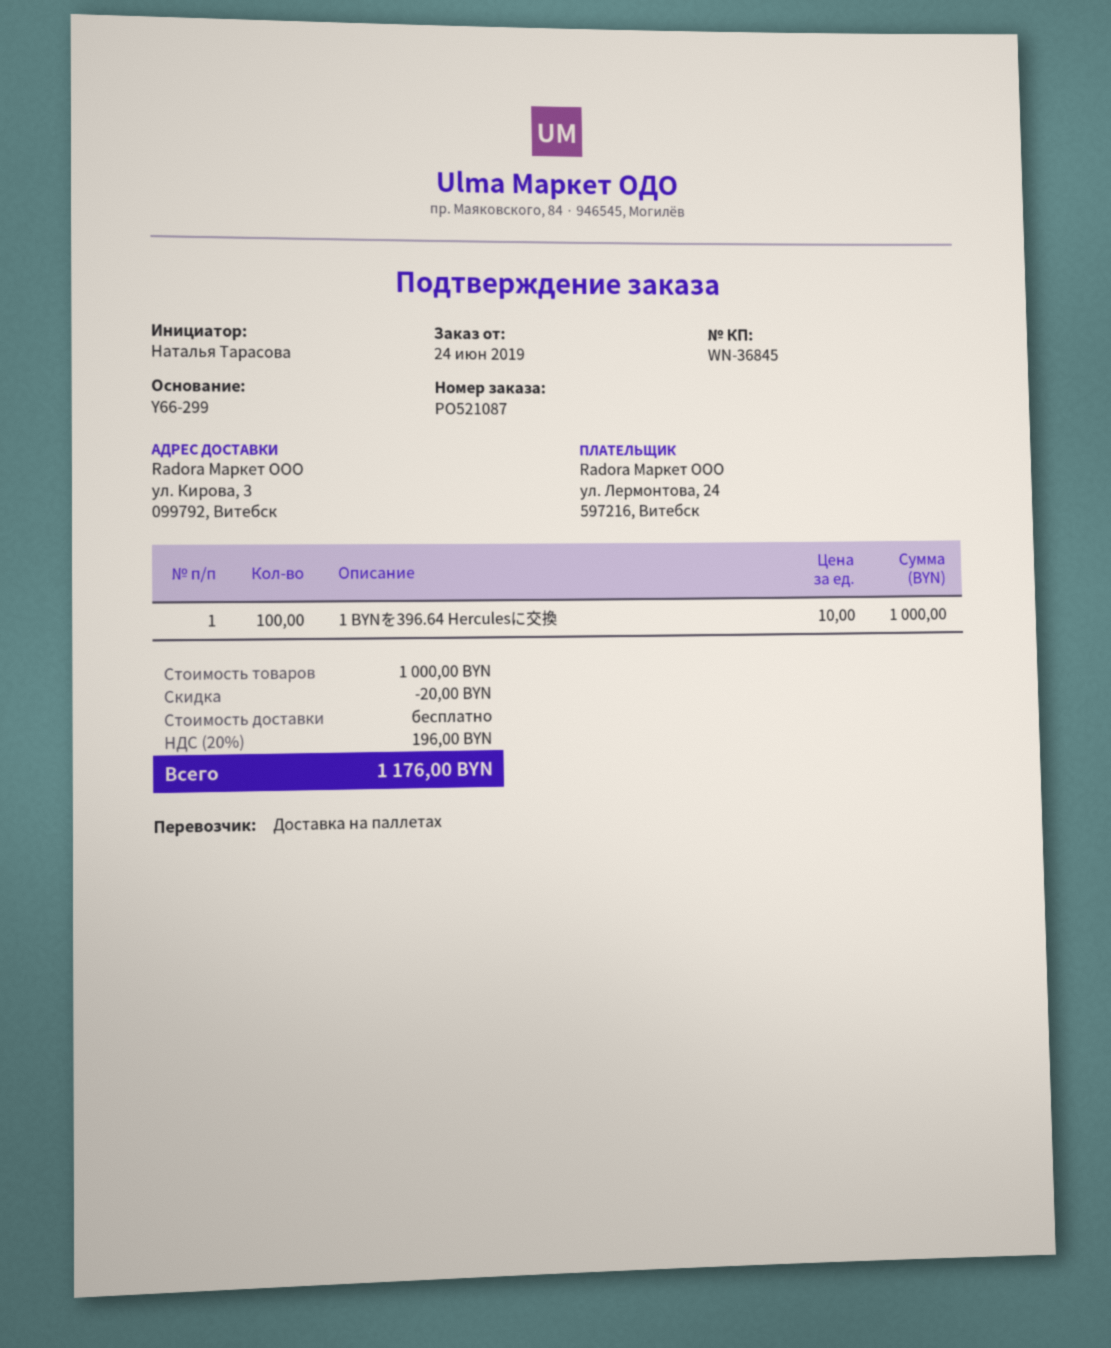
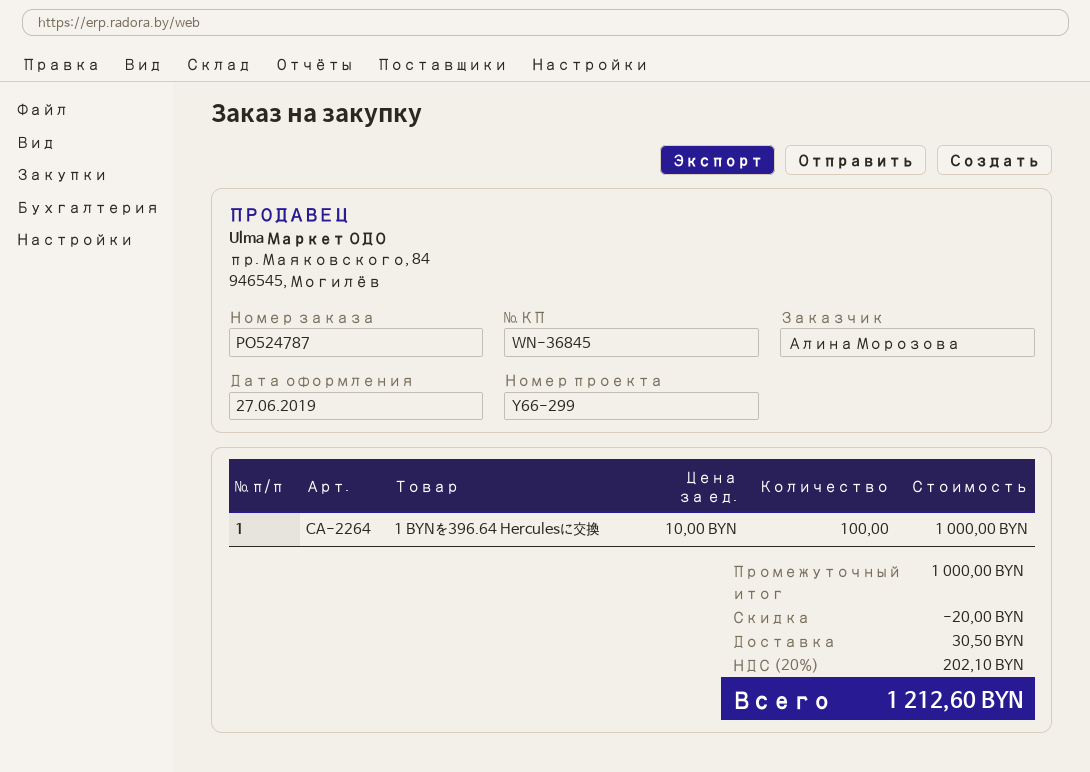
order number: PO521087 -> PO524787
order date: 2019-06-24 -> 2019-06-27
ordered by: Наталья Тарасова -> Алина Морозова
shipping: 0.00 -> 30.50
tax: 20% = 196.00 -> 20% = 202.10
total: 1176.00 -> 1212.60

